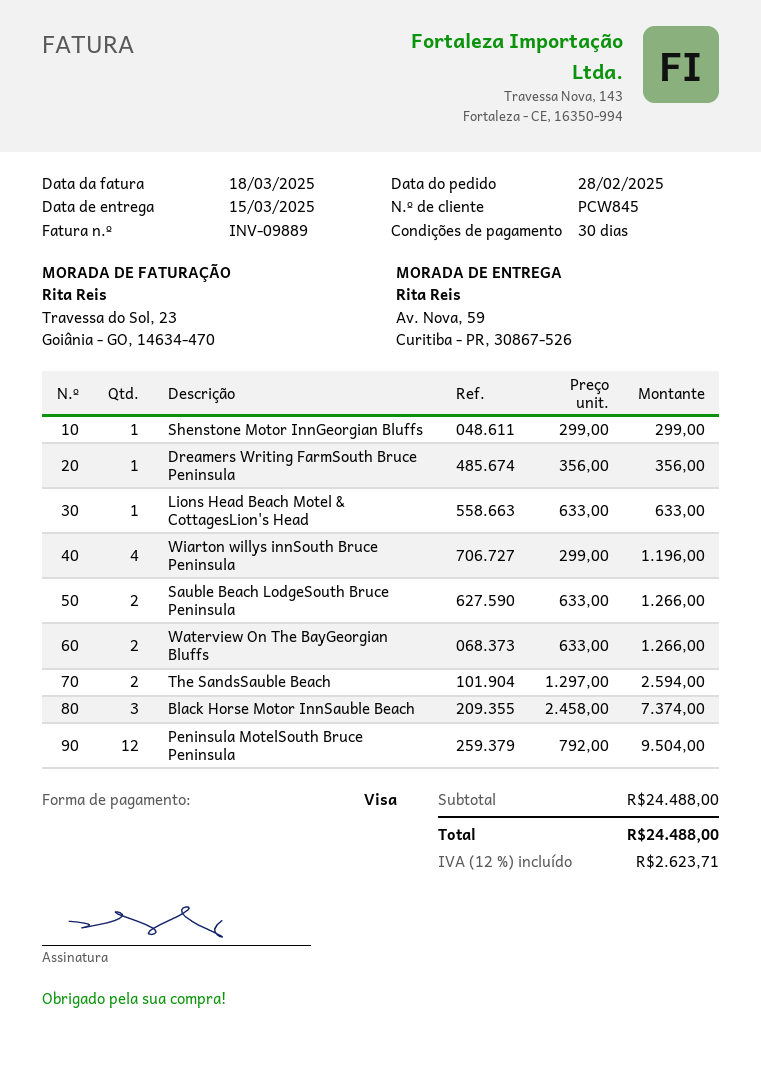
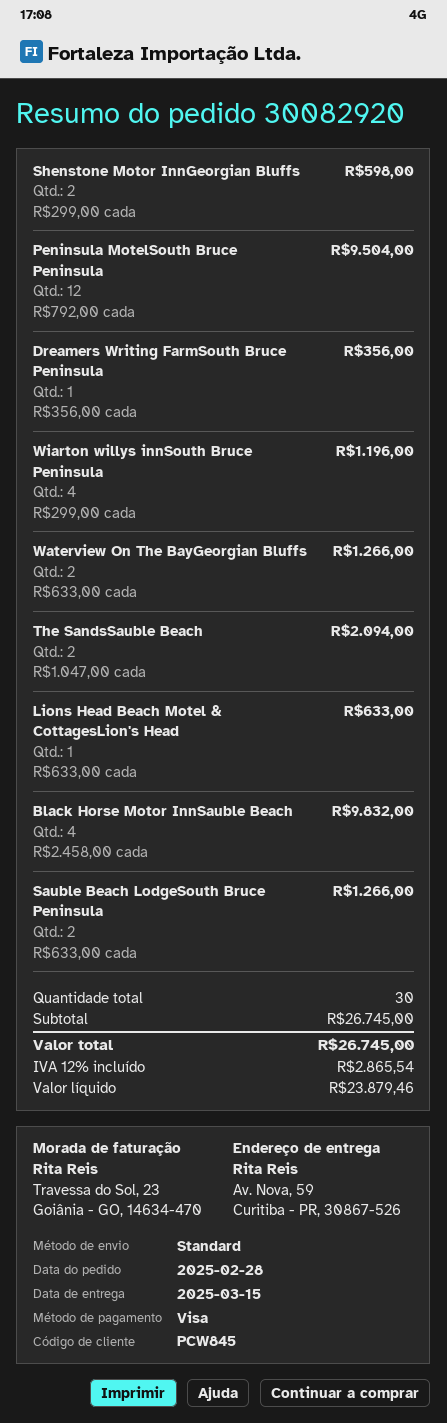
Shenstone Motor InnGeorgian Bluffs: 1 x 299.00 = 299.00 -> 2 x 299.00 = 598.00
The SandsSauble Beach: 2 x 1297.00 = 2594.00 -> 2 x 1047.00 = 2094.00
Black Horse Motor InnSauble Beach: 3 x 2458.00 = 7374.00 -> 4 x 2458.00 = 9832.00
subtotal: 24488.00 -> 26745.00
tax: 12% = 2623.71 -> 12% = 2865.54
total: 24488.00 -> 26745.00

